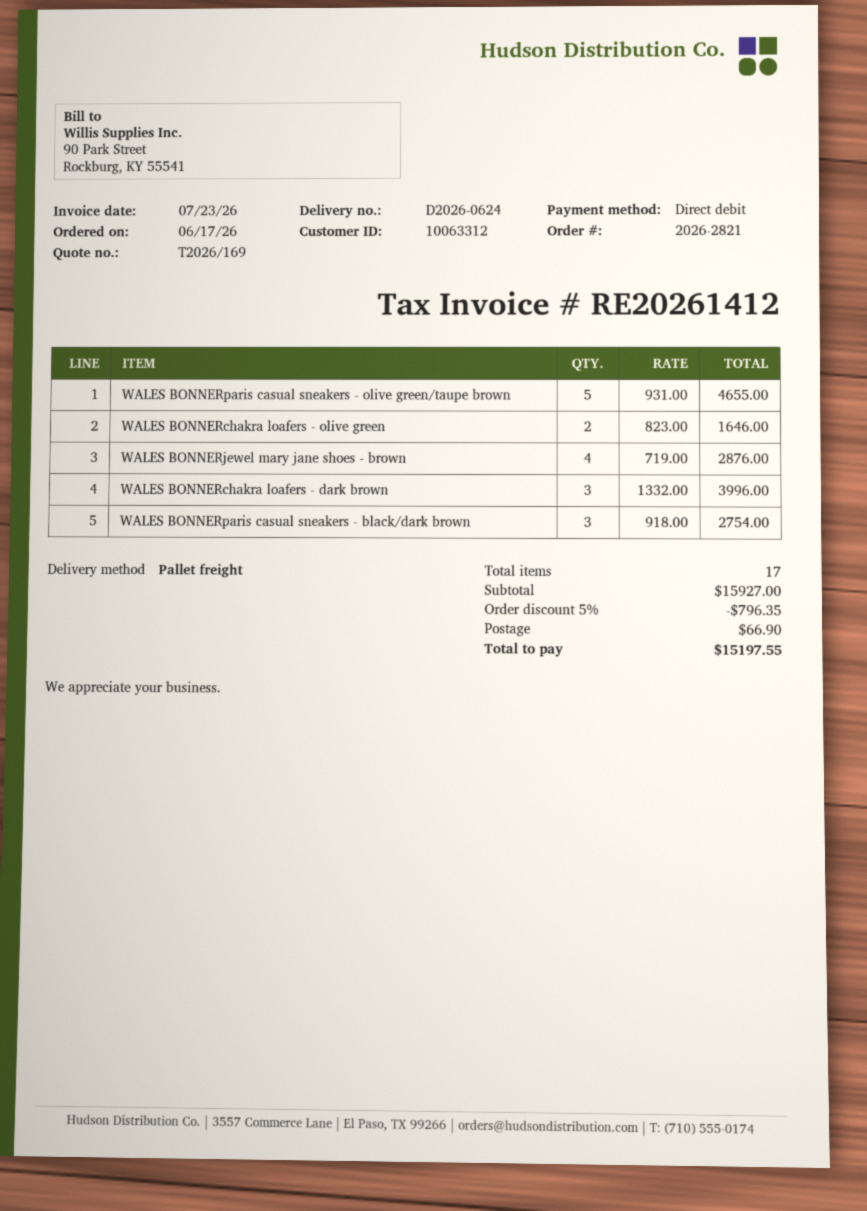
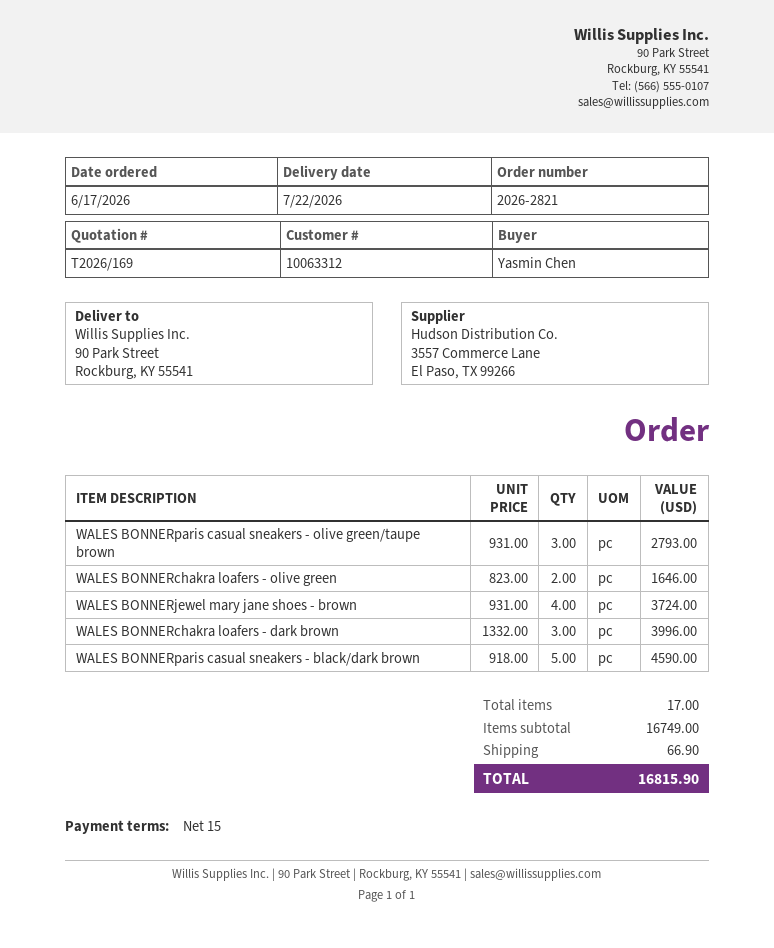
WALES BONNERparis casual sneakers - olive green/taupe brown: 5 x 931.00 = 4655.00 -> 3 x 931.00 = 2793.00
WALES BONNERjewel mary jane shoes - brown: 4 x 719.00 = 2876.00 -> 4 x 931.00 = 3724.00
WALES BONNERparis casual sneakers - black/dark brown: 3 x 918.00 = 2754.00 -> 5 x 918.00 = 4590.00
subtotal: 15927.00 -> 16749.00
discount: 5% = 796.35 -> none
total: 15197.55 -> 16815.90

